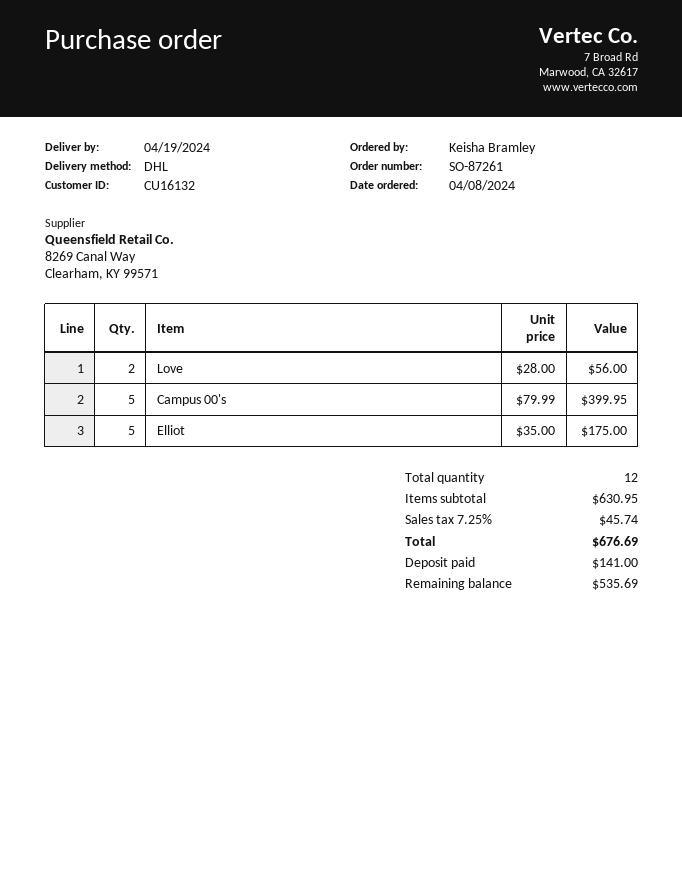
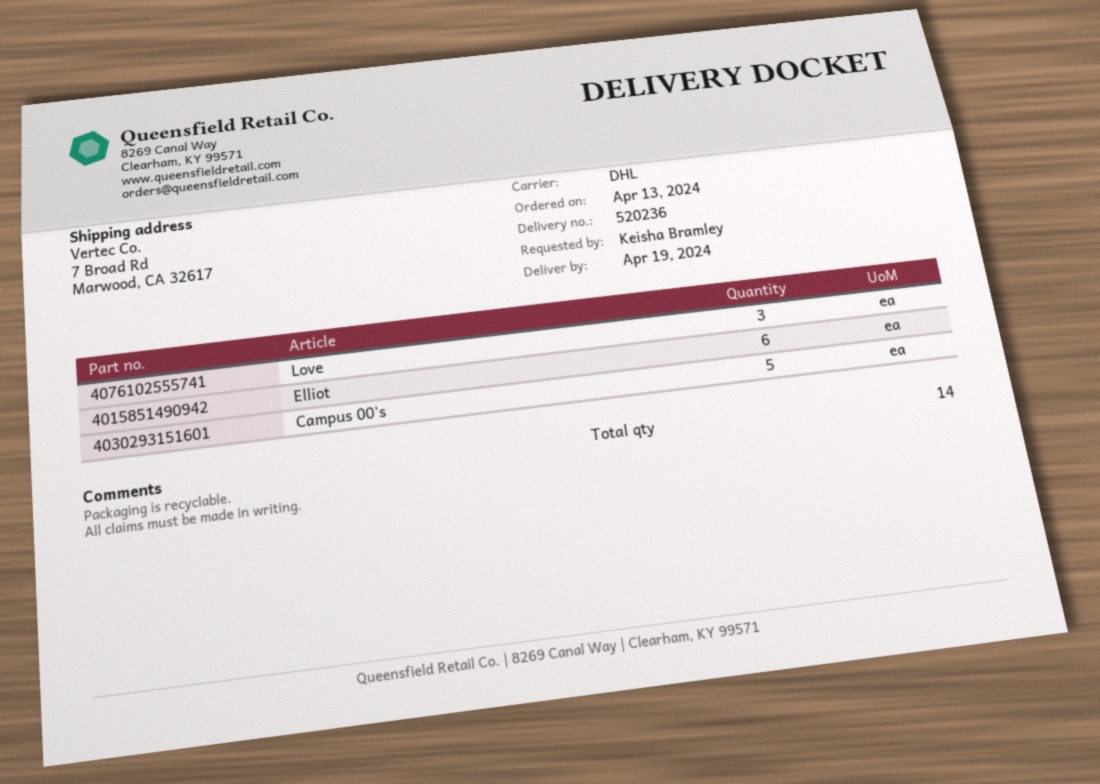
order date: 2024-04-08 -> 2024-04-13
Love: 2 -> 3
Elliot: 5 -> 6
total quantity: 12 -> 14

